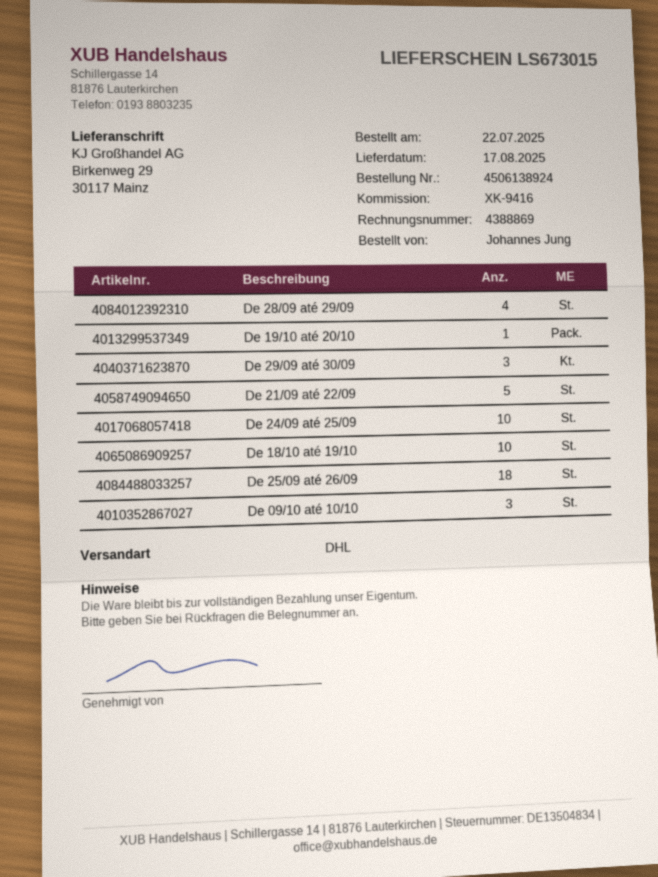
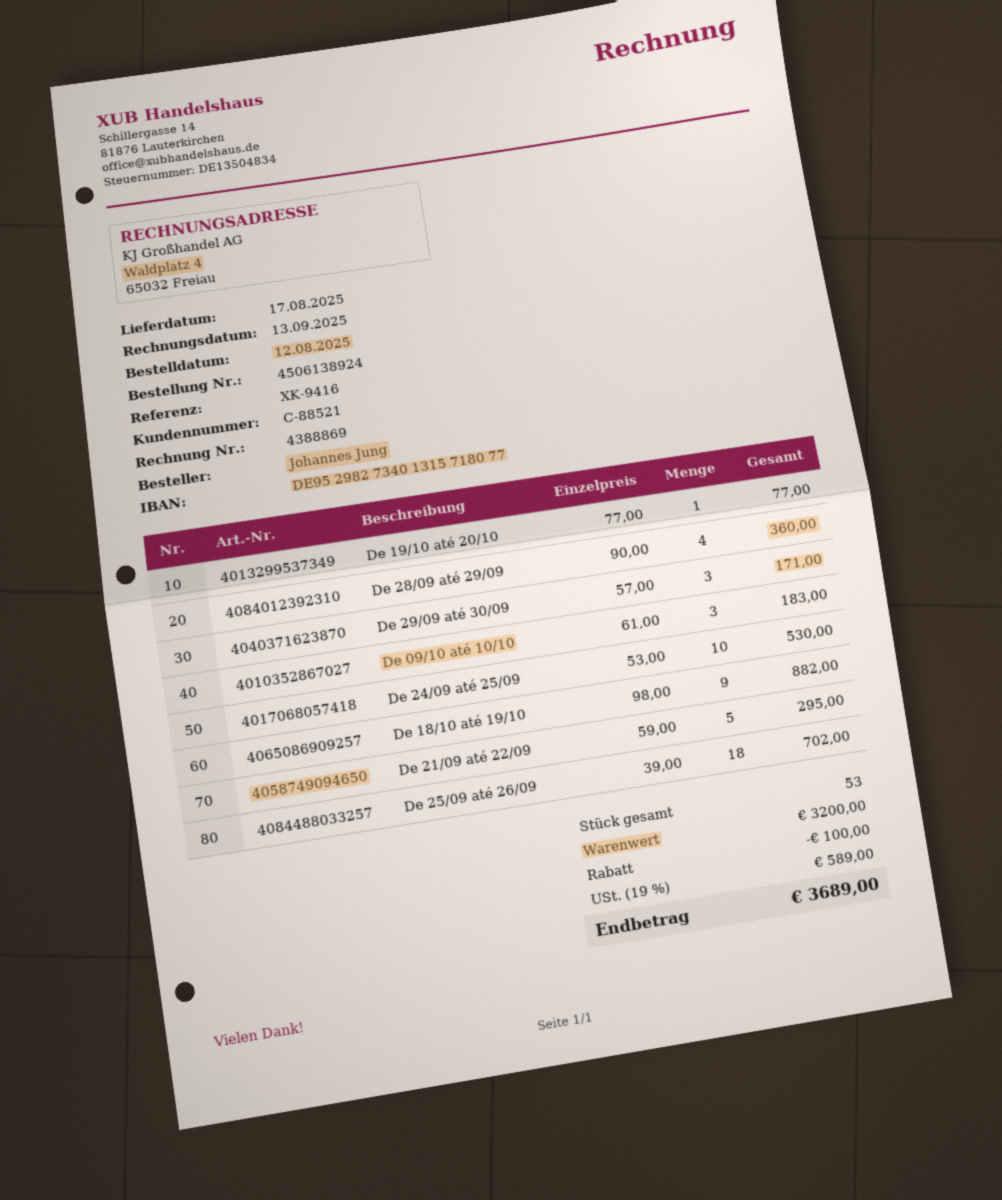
order date: 2025-07-22 -> 2025-08-12
De 18/10 até 19/10: 10 -> 9

